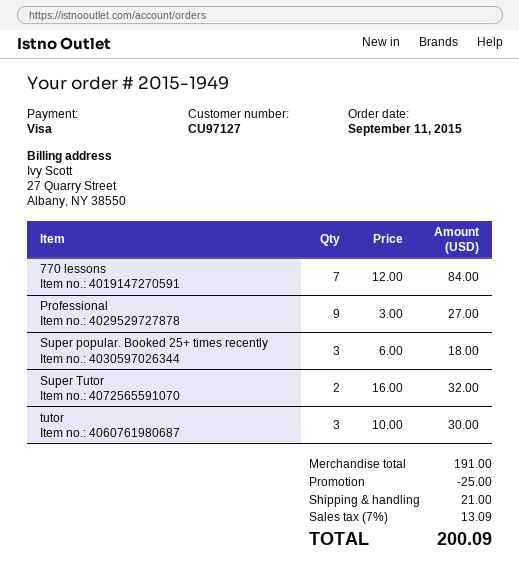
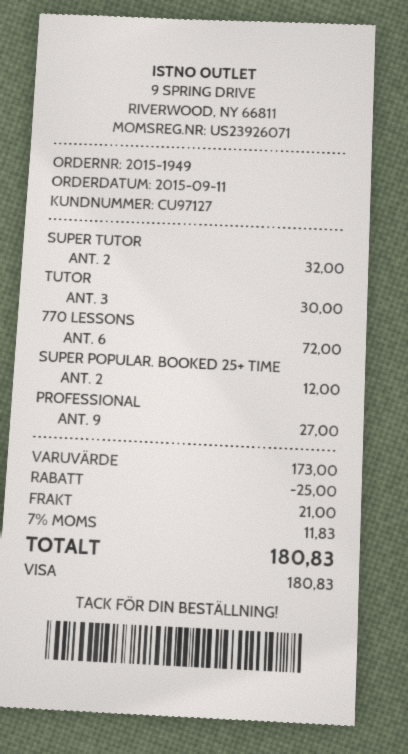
770 lessons: 7 for 84.00 -> 6 for 72.00
Super popular. Booked 25+ times recently: 3 for 18.00 -> 2 for 12.00
subtotal: 191.00 -> 173.00
tax: 7% = 13.09 -> 7% = 11.83
total: 200.09 -> 180.83

